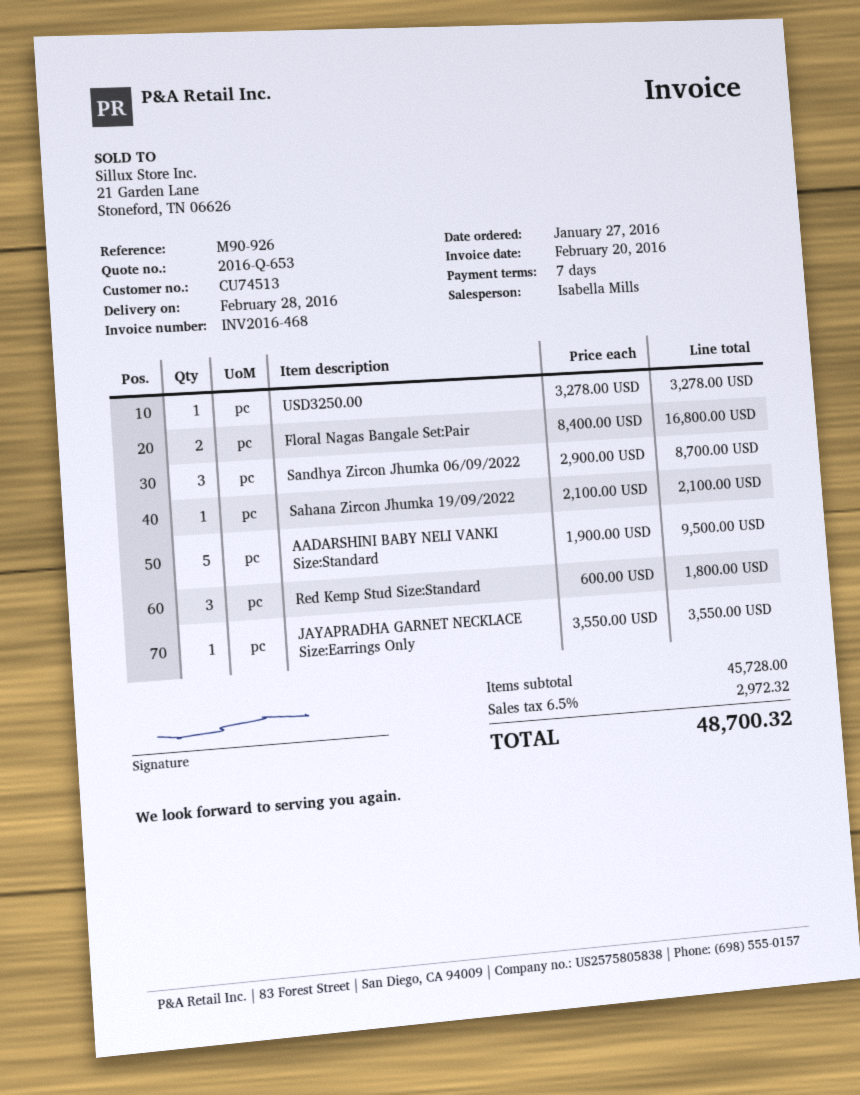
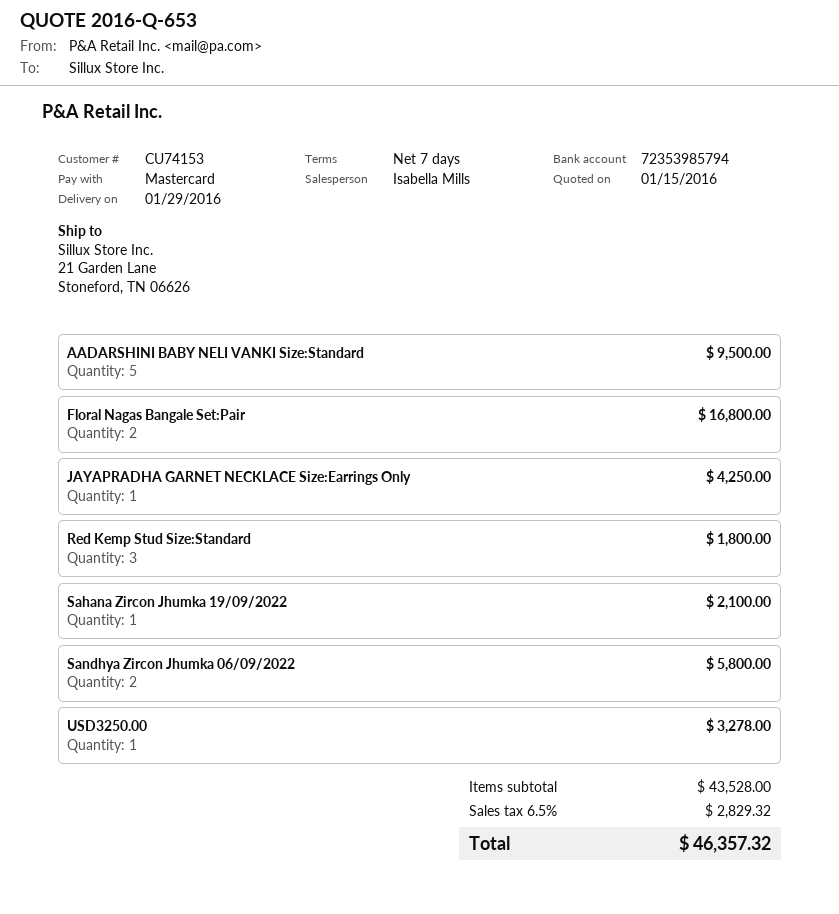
delivery date: 2016-02-28 -> 2016-01-29
customer number: CU74513 -> CU74153
Sandhya Zircon Jhumka 06/09/2022: 3 for 8700.00 -> 2 for 5800.00
JAYAPRADHA GARNET NECKLACE Size:Earrings Only: 1 for 3550.00 -> 1 for 4250.00
subtotal: 45728.00 -> 43528.00
tax: 6.5% = 2972.32 -> 6.5% = 2829.32
total: 48700.32 -> 46357.32

